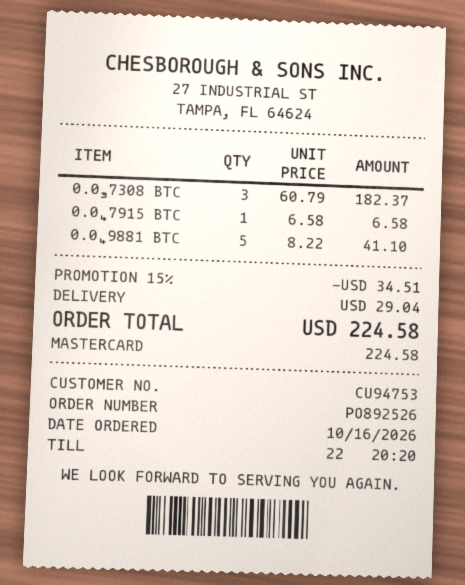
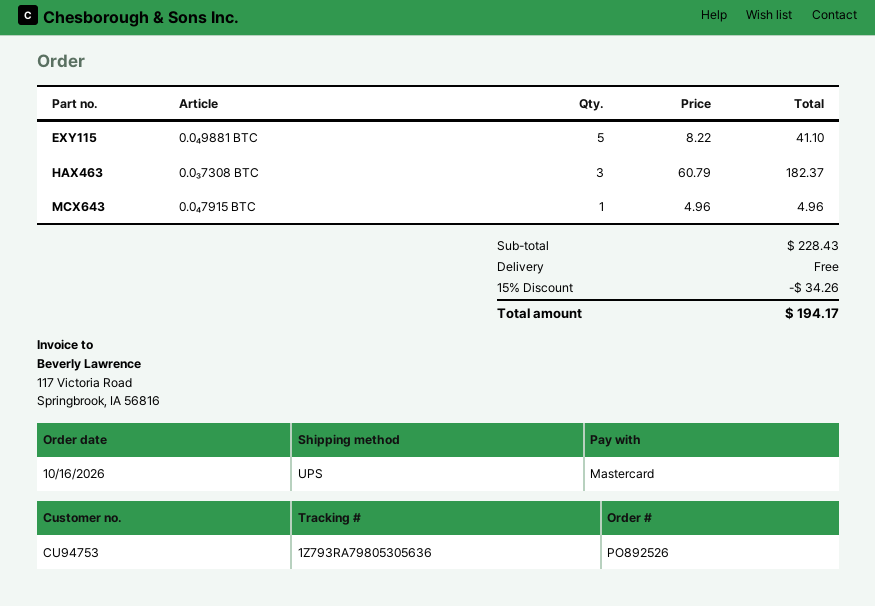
0.0₄7915 BTC: 1 x 6.58 = 6.58 -> 1 x 4.96 = 4.96
discount: 15% = 34.51 -> 15% = 34.26
shipping: 29.04 -> 0.00
total: 224.58 -> 194.17

